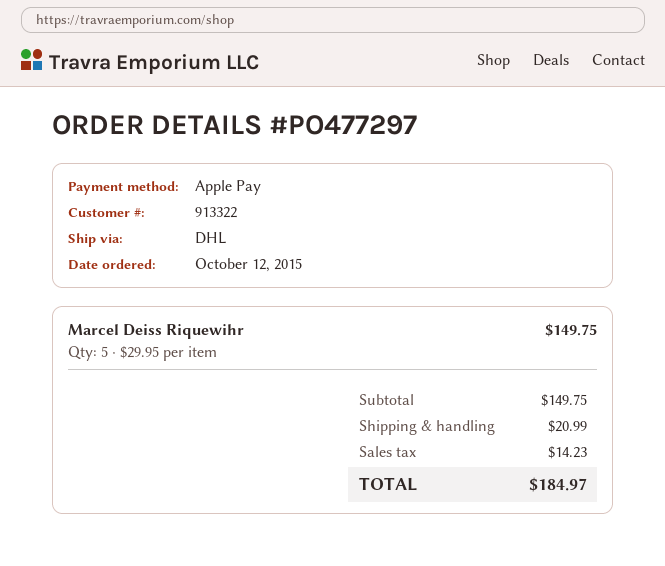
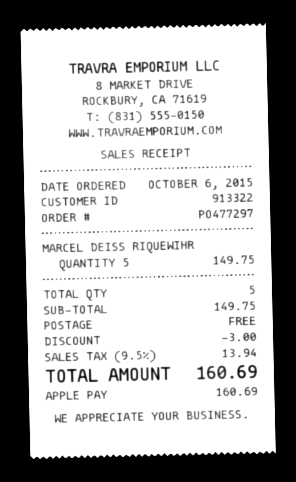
order date: 2015-10-12 -> 2015-10-06
discount: none -> 3.00
shipping: 20.99 -> 0.00
tax: 14.23 -> 13.94
total: 184.97 -> 160.69

